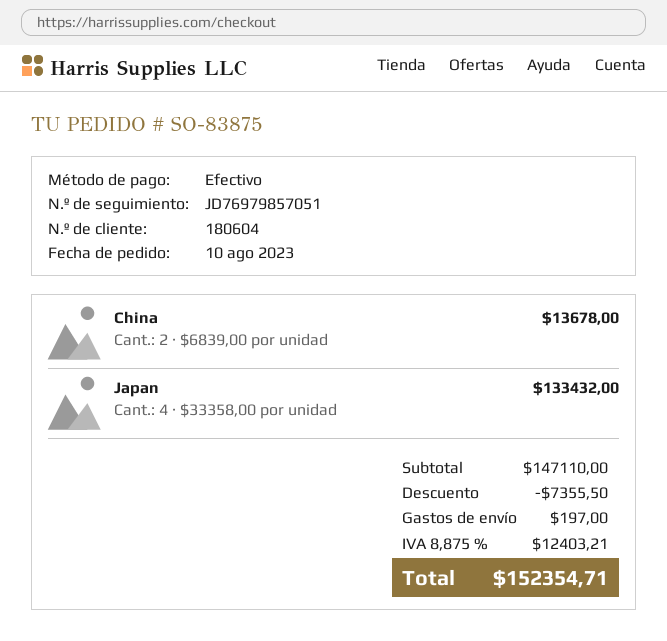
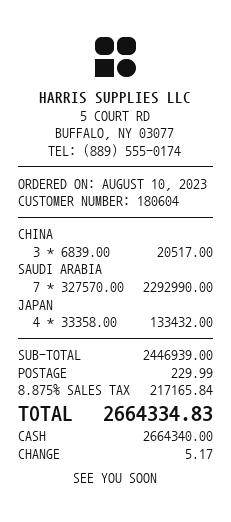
China: 2 x 6839.00 = 13678.00 -> 3 x 6839.00 = 20517.00
SAUDI ARABIA: none -> 7 x 327570.00 = 2292990.00
subtotal: 147110.00 -> 2446939.00
discount: 7355.50 -> none
shipping: 197.00 -> 229.99
tax: 8.875% = 12403.21 -> 8.875% = 217165.84
total: 152354.71 -> 2664334.83

